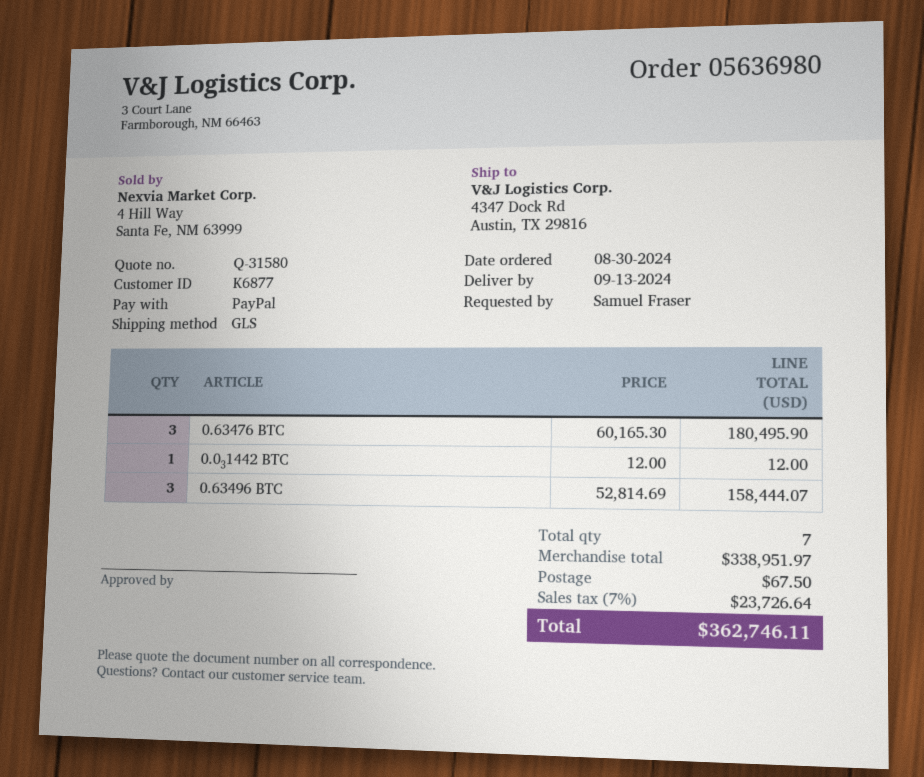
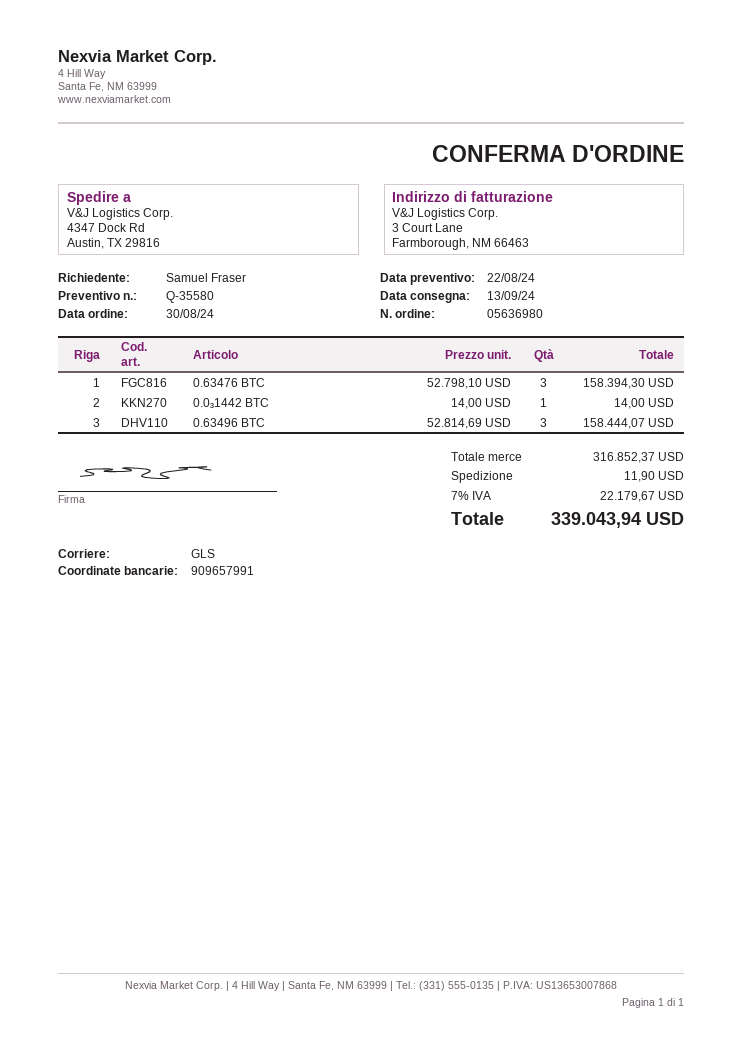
quote number: Q-31580 -> Q-35580
0.63476 BTC: 3 x 60165.30 = 180495.90 -> 3 x 52798.10 = 158394.30
0.0₃1442 BTC: 1 x 12.00 = 12.00 -> 1 x 14.00 = 14.00
subtotal: 338951.97 -> 316852.37
shipping: 67.50 -> 11.90
tax: 7% = 23726.64 -> 7% = 22179.67
total: 362746.11 -> 339043.94

